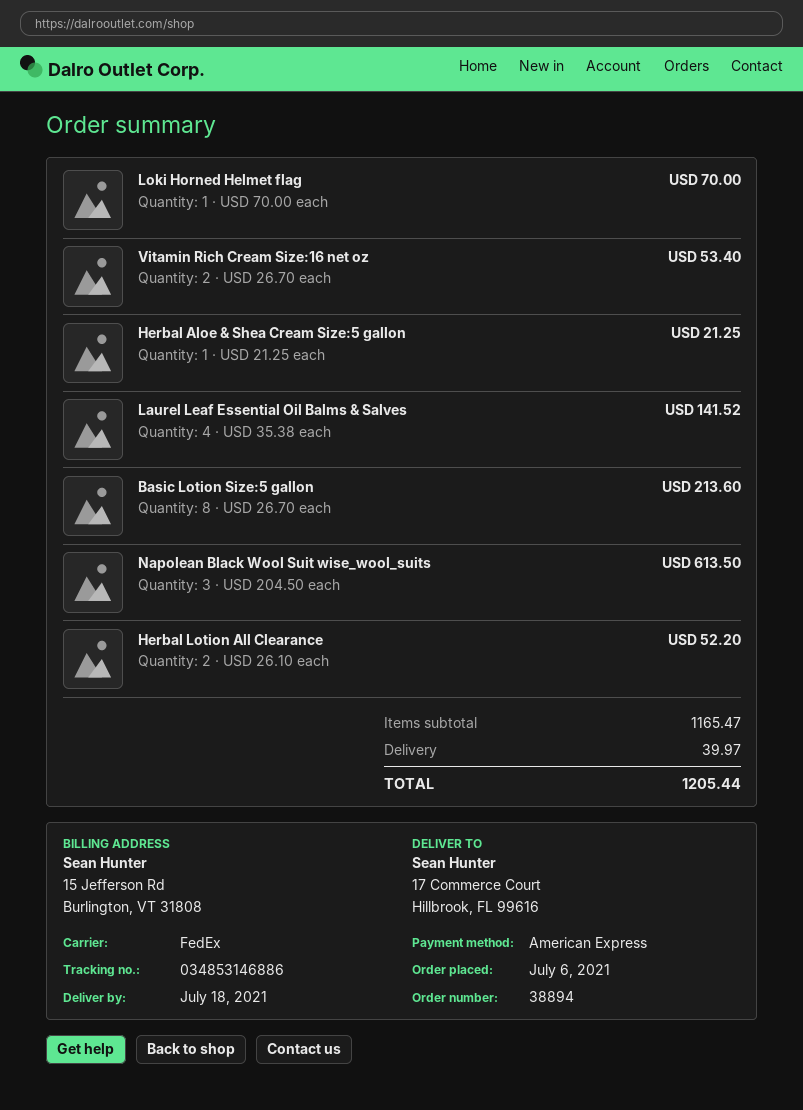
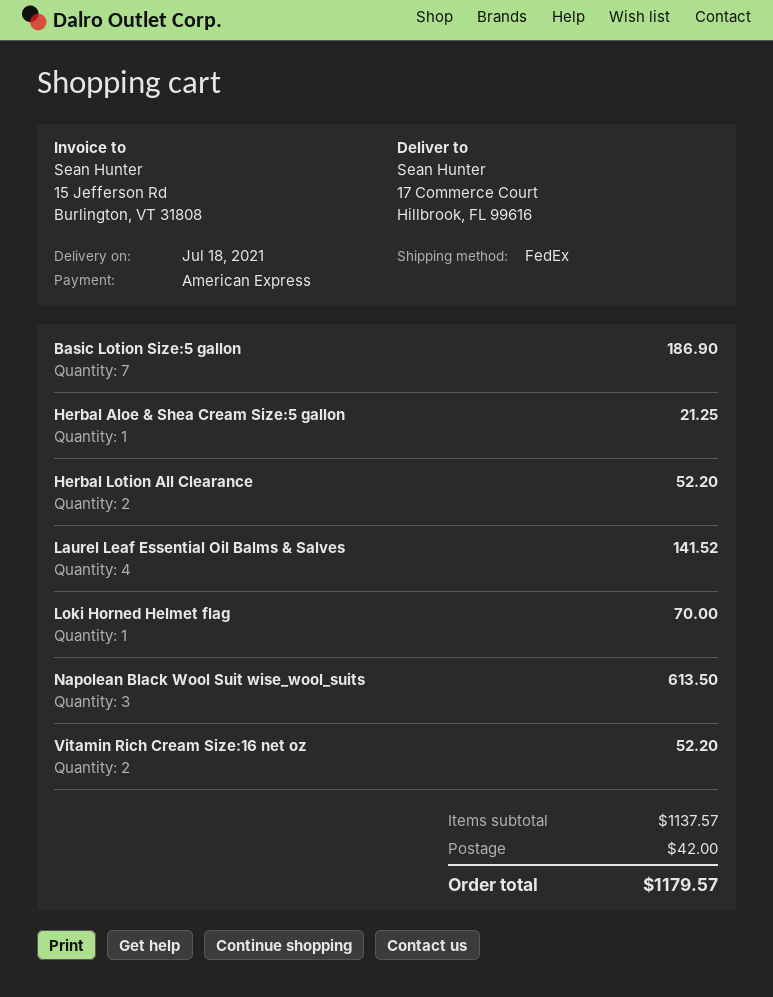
Vitamin Rich Cream Size:16 net oz: 2 for 53.40 -> 2 for 52.20
Basic Lotion Size:5 gallon: 8 for 213.60 -> 7 for 186.90
subtotal: 1165.47 -> 1137.57
shipping: 39.97 -> 42.00
total: 1205.44 -> 1179.57

